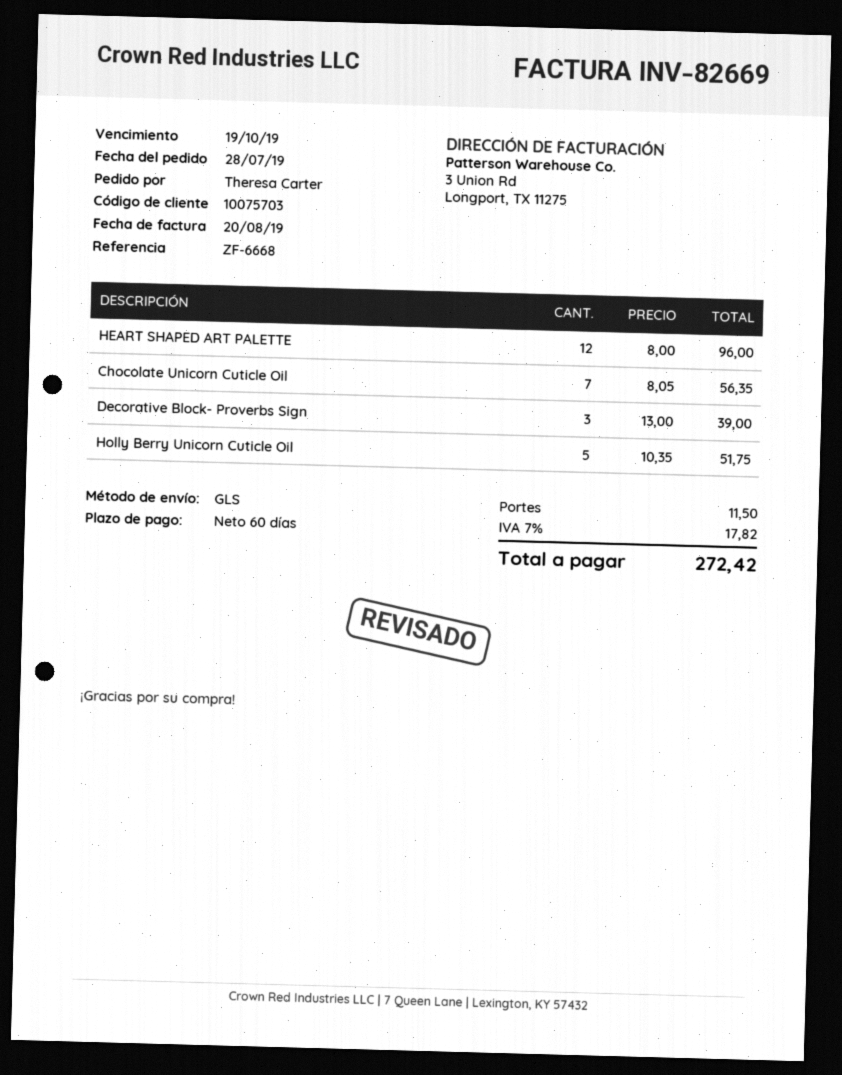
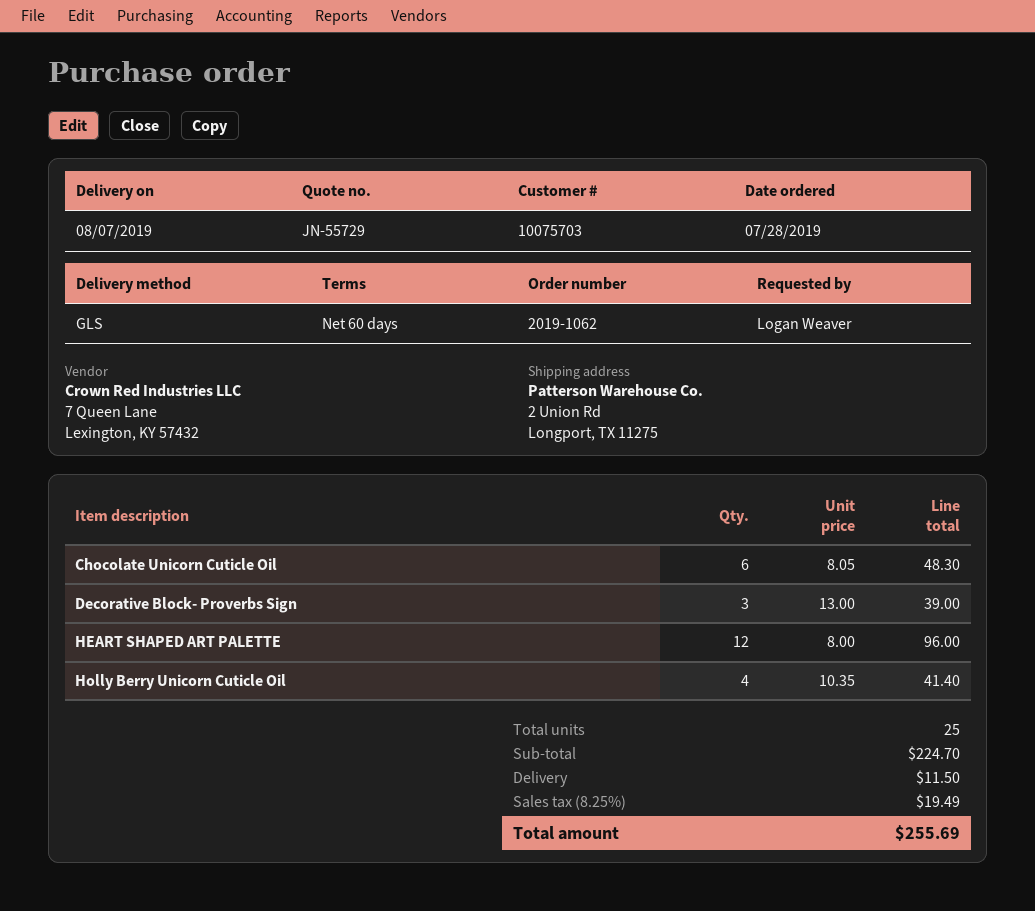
ordered by: Theresa Carter -> Logan Weaver
Chocolate Unicorn Cuticle Oil: 7 x 8.05 = 56.35 -> 6 x 8.05 = 48.30
Holly Berry Unicorn Cuticle Oil: 5 x 10.35 = 51.75 -> 4 x 10.35 = 41.40
tax: 7% = 17.82 -> 8.25% = 19.49
total: 272.42 -> 255.69

